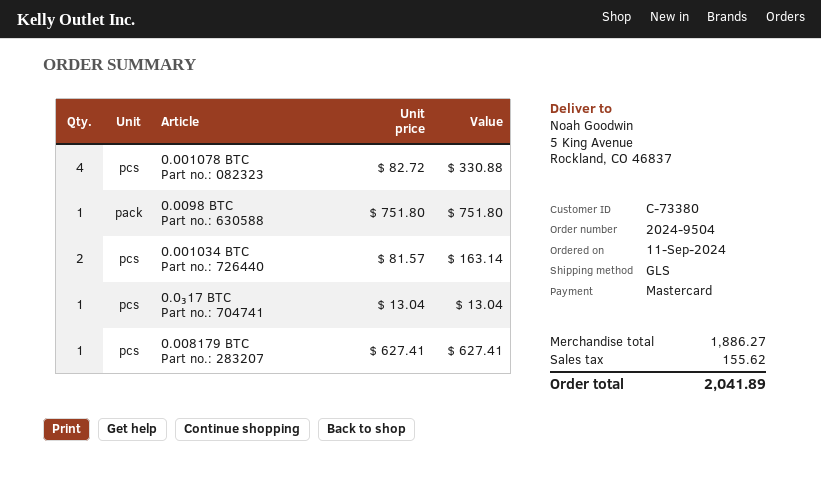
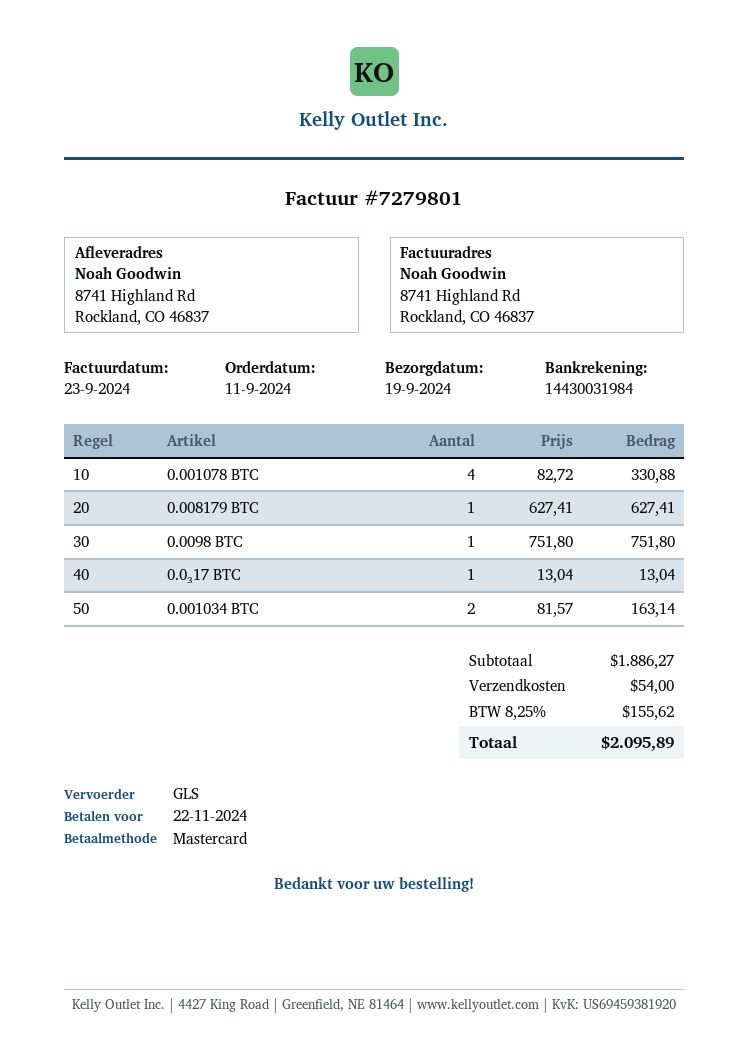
ship to: 5 King Avenue, Rockland, CO 46837 -> 8741 Highland Rd, Rockland, CO 46837
shipping: none -> 54.00
total: 2041.89 -> 2095.89

